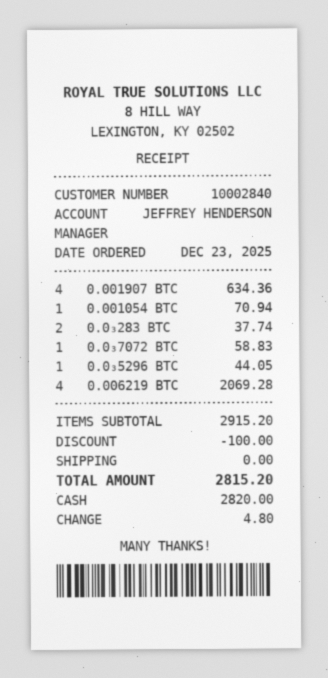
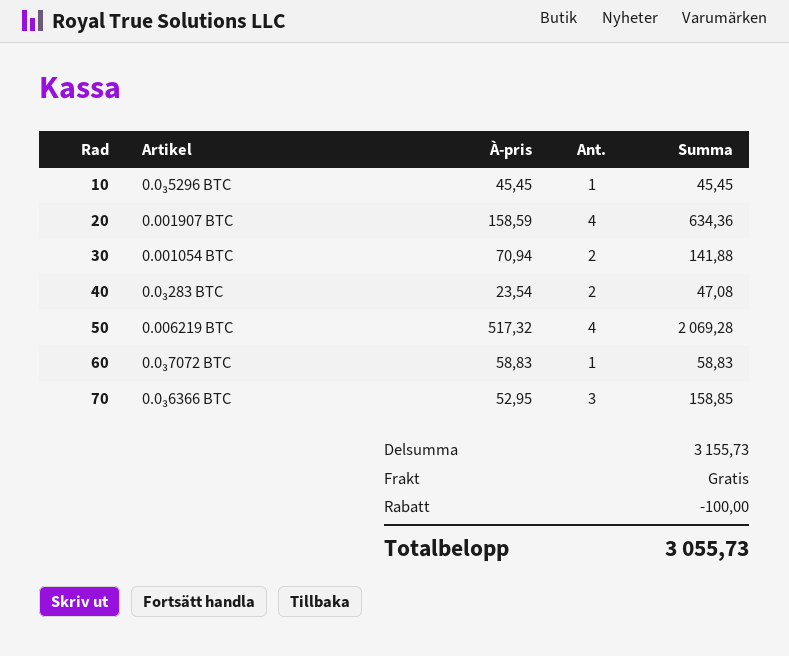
0.001054 BTC: 1 for 70.94 -> 2 for 141.88
0.0₃283 BTC: 2 for 37.74 -> 2 for 47.08
0.0₃5296 BTC: 1 for 44.05 -> 1 for 45.45
0.0₃6366 BTC: none -> 3 for 158.85
subtotal: 2915.20 -> 3155.73
total: 2815.20 -> 3055.73

